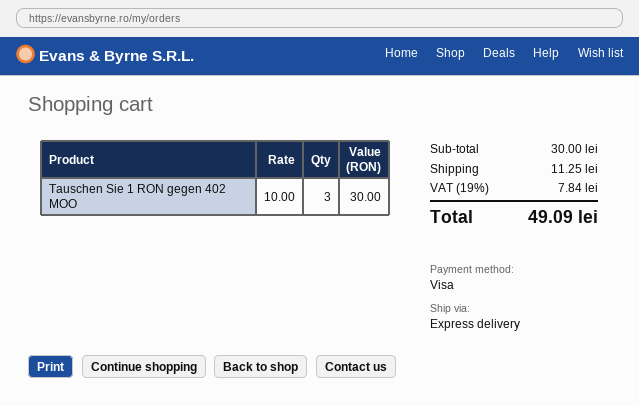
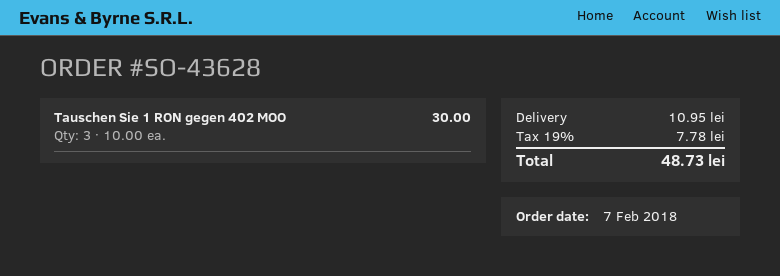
shipping: 11.25 -> 10.95
tax: 19% = 7.84 -> 19% = 7.78
total: 49.09 -> 48.73

